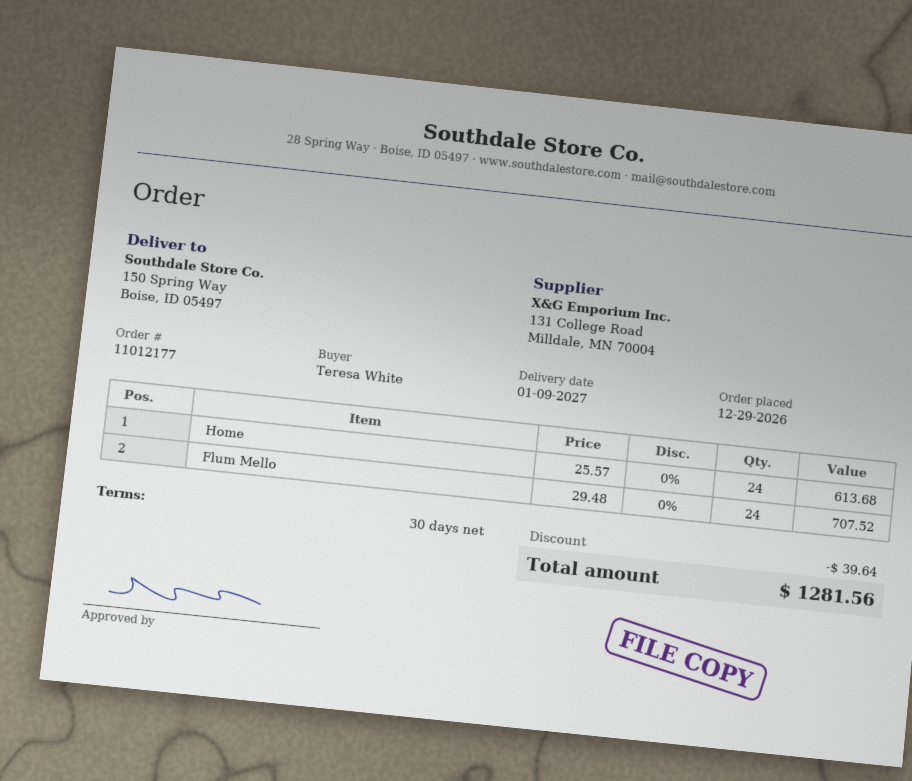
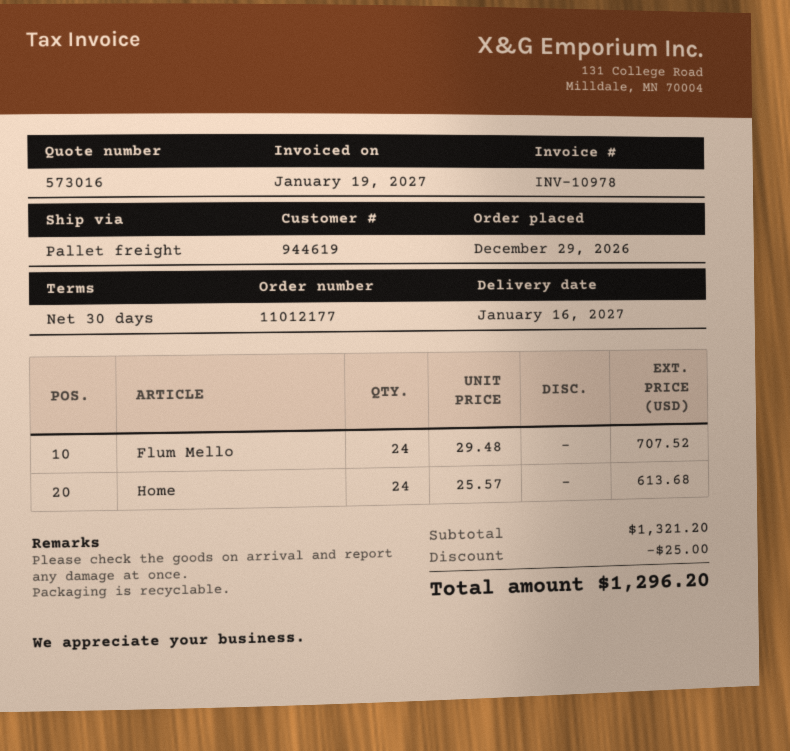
delivery date: 2027-01-09 -> 2027-01-16
discount: 39.64 -> 25.00
total: 1281.56 -> 1296.20

